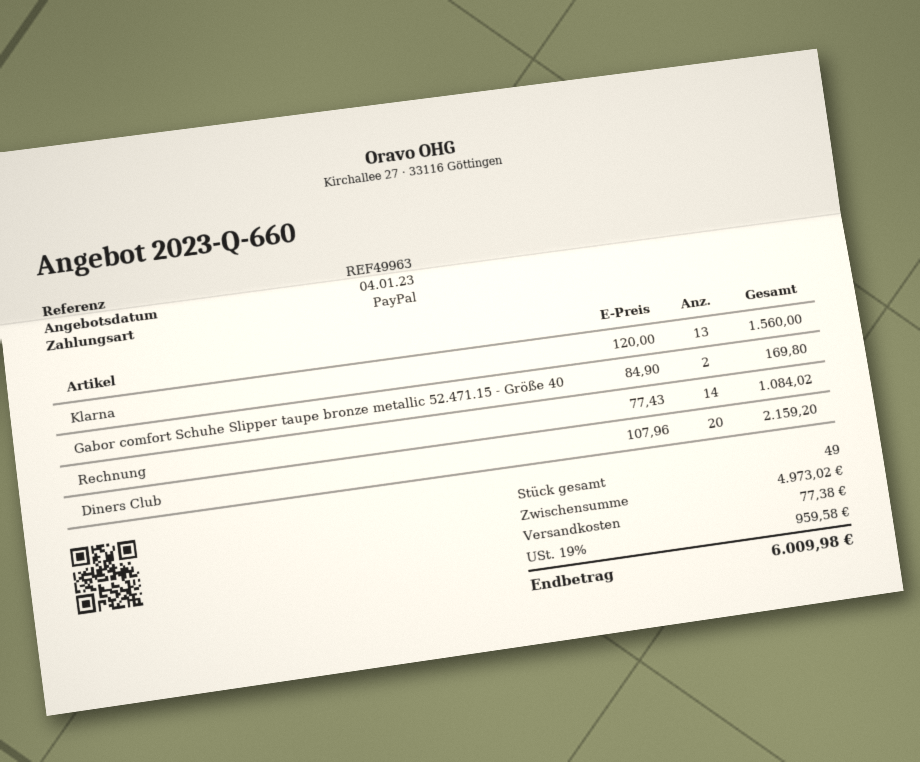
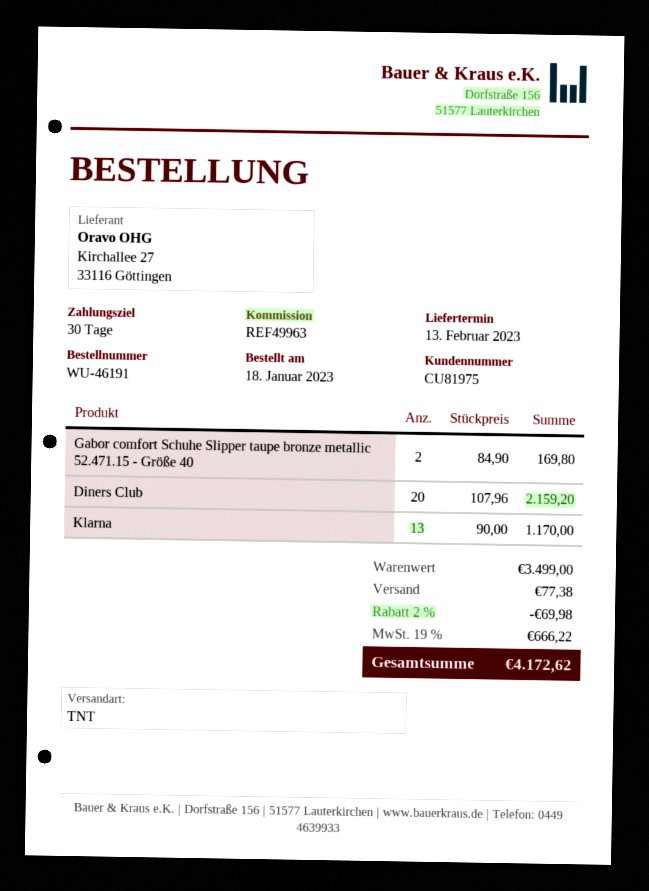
Klarna: 13 x 120.00 = 1560.00 -> 13 x 90.00 = 1170.00
Rechnung: 14 x 77.43 = 1084.02 -> none
subtotal: 4973.02 -> 3499.00
discount: none -> 2% = 69.98
tax: 19% = 959.58 -> 19% = 666.22
total: 6009.98 -> 4172.62

